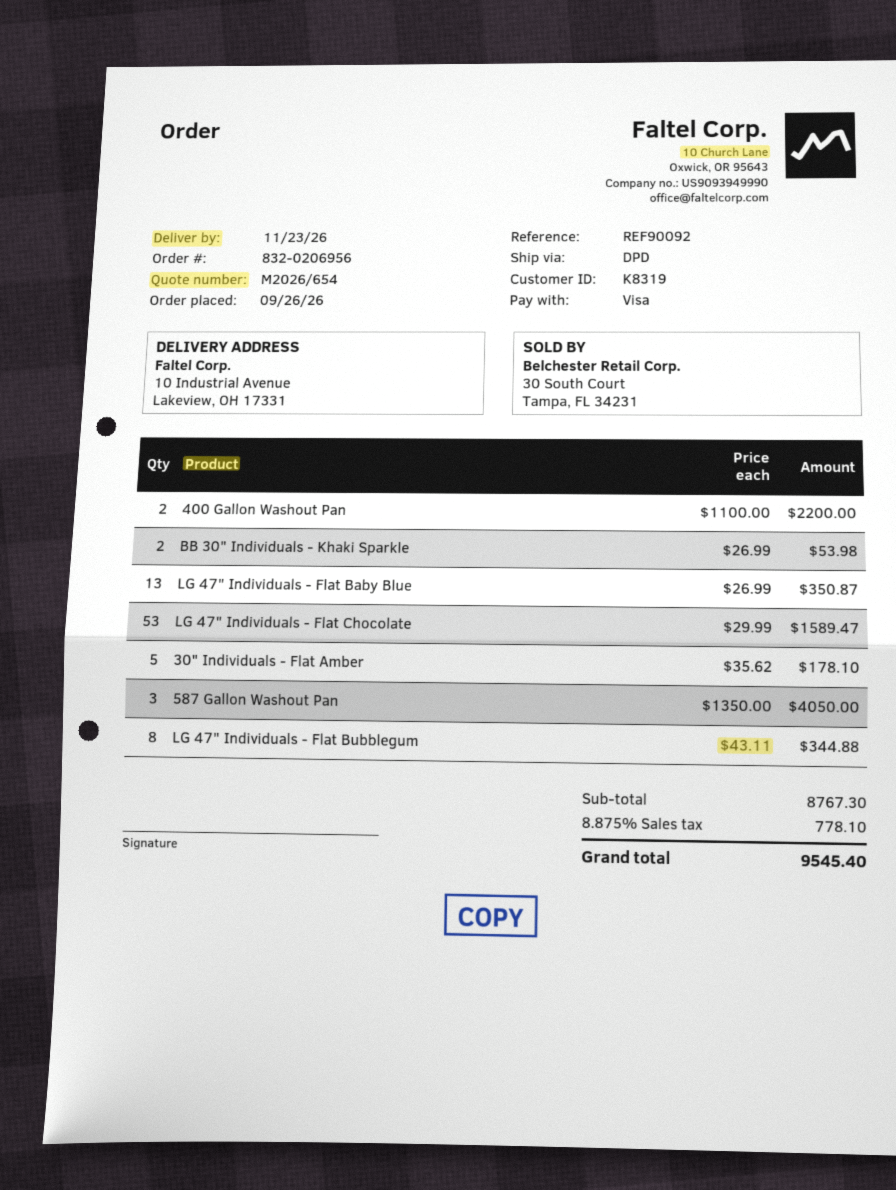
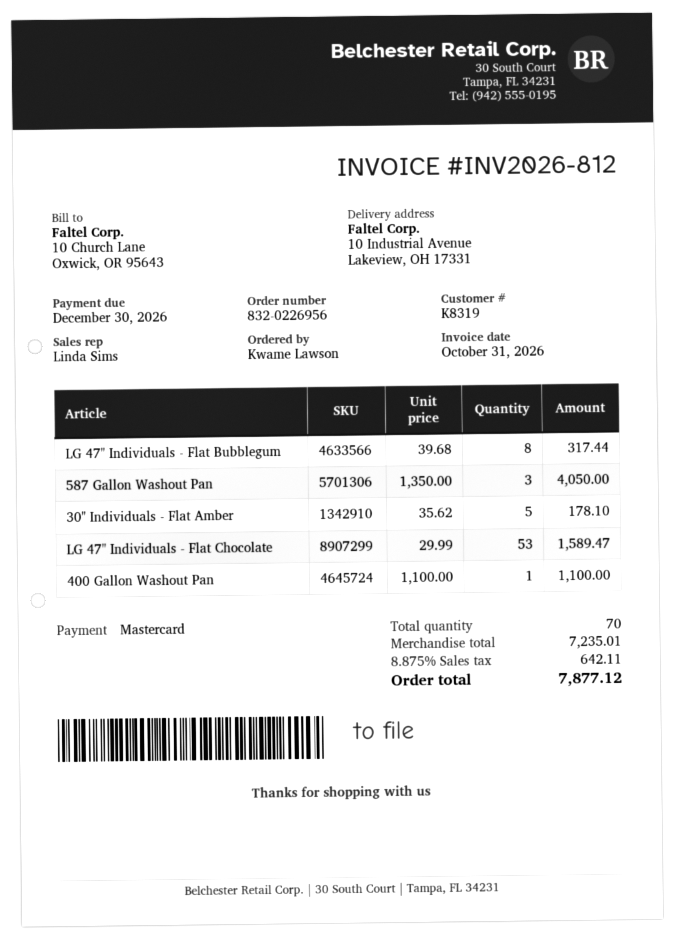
order number: 832-0206956 -> 832-0226956
payment method: Visa -> Mastercard
400 Gallon Washout Pan: 2 x 1100.00 = 2200.00 -> 1 x 1100.00 = 1100.00
BB 30" Individuals - Khaki Sparkle: 2 x 26.99 = 53.98 -> none
LG 47" Individuals - Flat Baby Blue: 13 x 26.99 = 350.87 -> none
LG 47" Individuals - Flat Bubblegum: 8 x 43.11 = 344.88 -> 8 x 39.68 = 317.44
subtotal: 8767.30 -> 7235.01
tax: 8.875% = 778.10 -> 8.875% = 642.11
total: 9545.40 -> 7877.12

